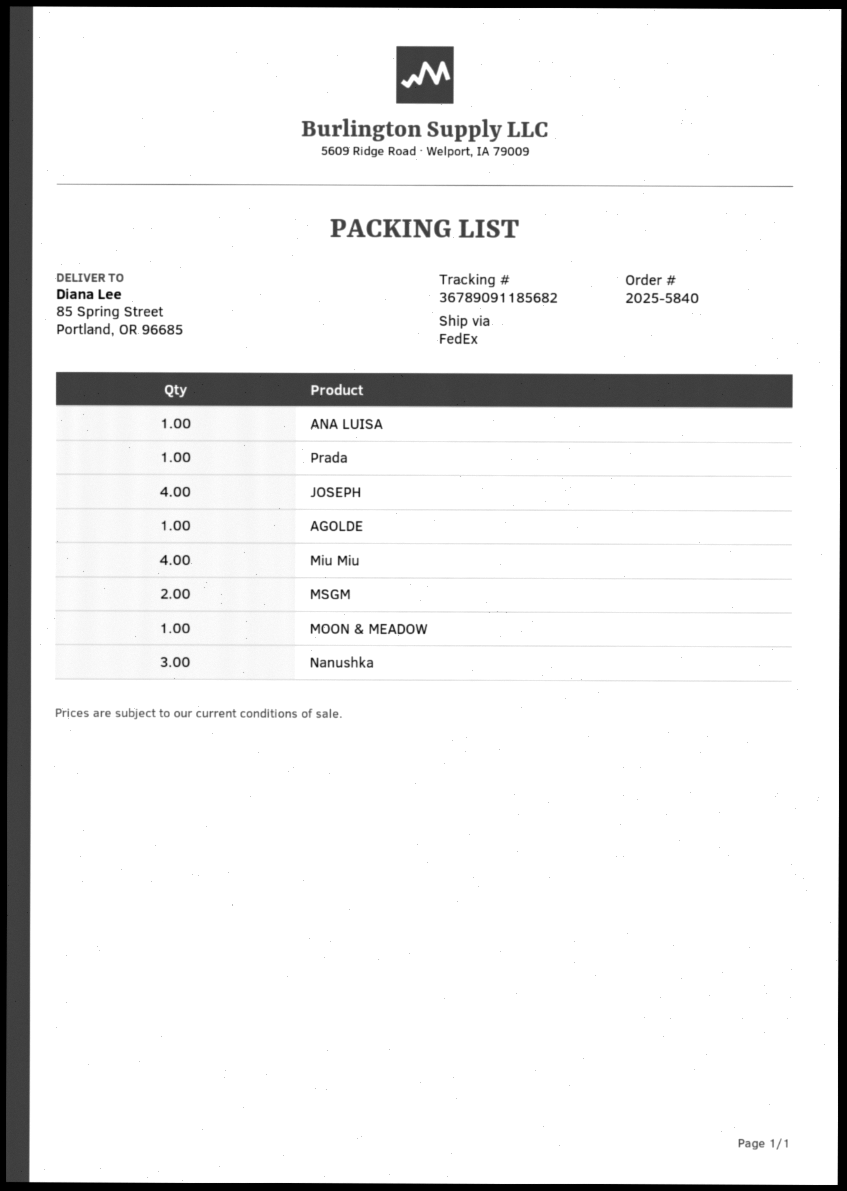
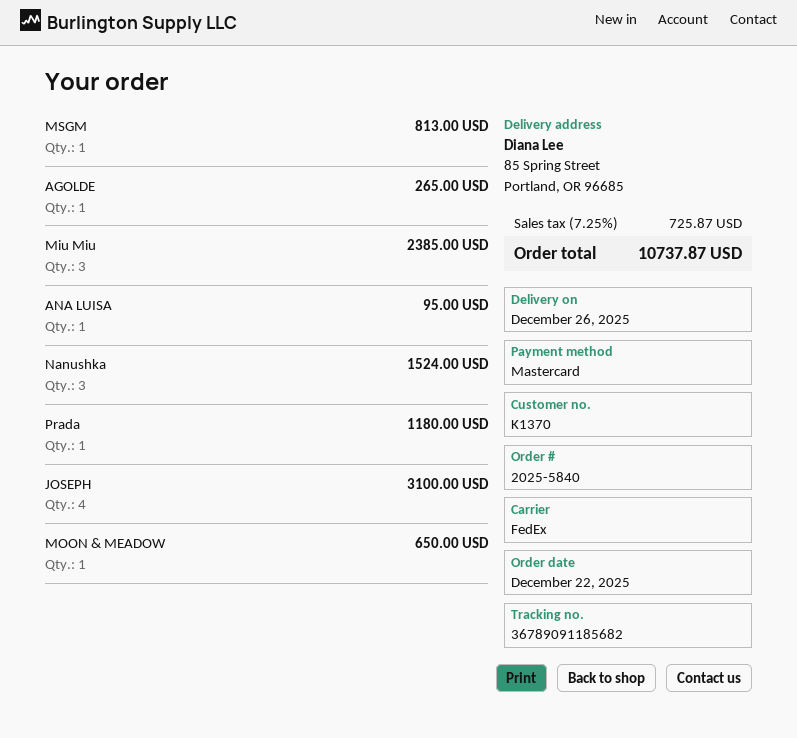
Miu Miu: 4 -> 3
MSGM: 2 -> 1

